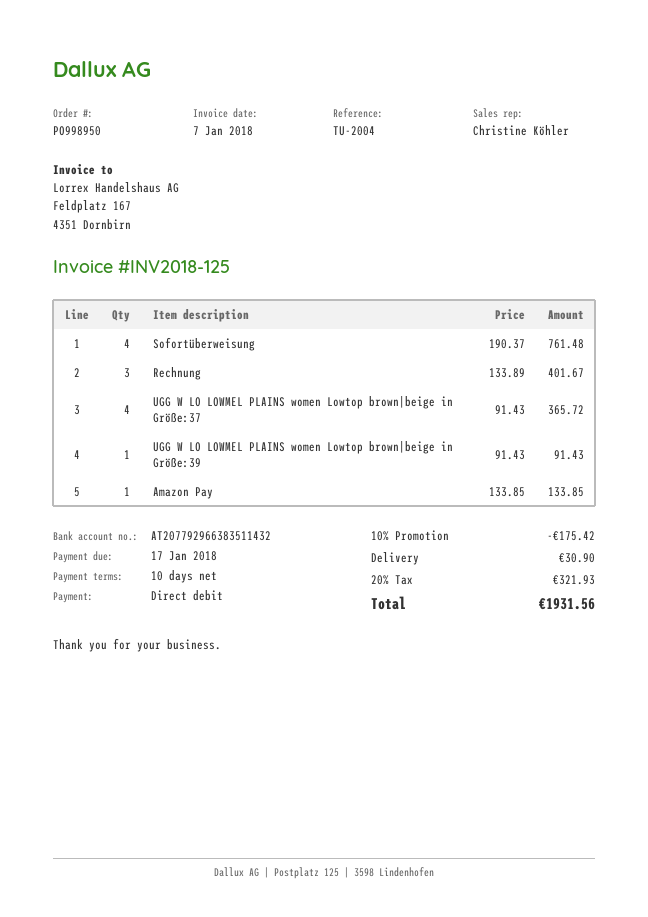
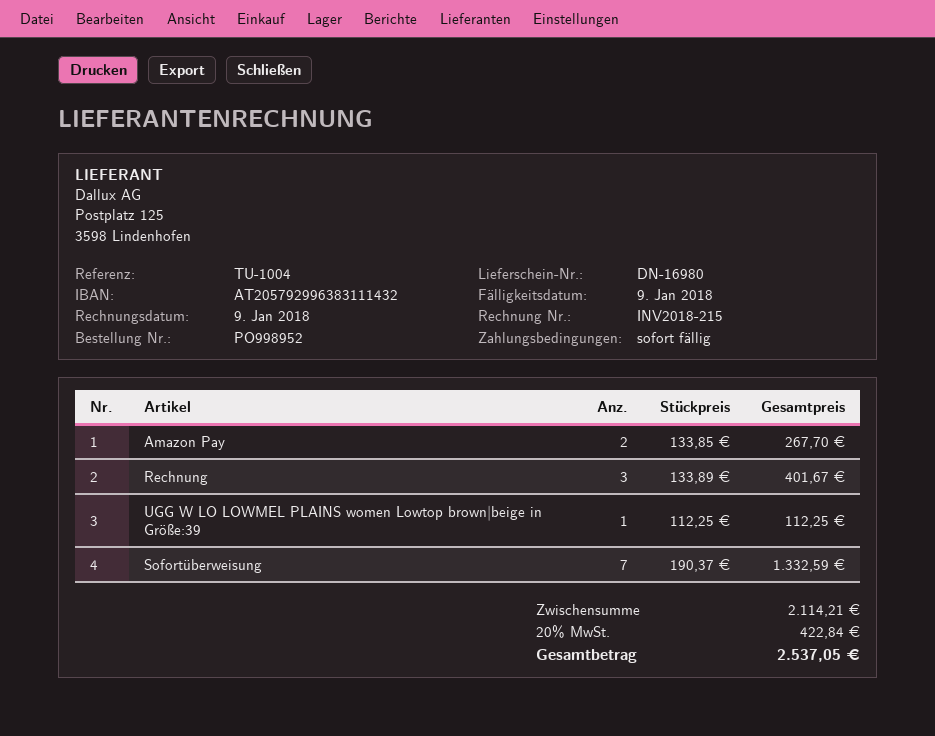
order number: PO998950 -> PO998952
invoice number: INV2018-125 -> INV2018-215
invoice date: 2018-01-07 -> 2018-01-09
payment terms: 10 days -> on receipt
due date: 2018-01-17 -> 2018-01-09
reference: TU-2004 -> TU-1004
bank account: AT207792966383511432 -> AT205792996383111432
Sofortüberweisung: 4 x 190.37 = 761.48 -> 7 x 190.37 = 1332.59
UGG W LO LOWMEL PLAINS women Lowtop brown|beige in Größe:37: 4 x 91.43 = 365.72 -> none
UGG W LO LOWMEL PLAINS women Lowtop brown|beige in Größe:39: 1 x 91.43 = 91.43 -> 1 x 112.25 = 112.25
Amazon Pay: 1 x 133.85 = 133.85 -> 2 x 133.85 = 267.70
discount: 10% = 175.42 -> none
shipping: 30.90 -> none
tax: 20% = 321.93 -> 20% = 422.84
total: 1931.56 -> 2537.05

